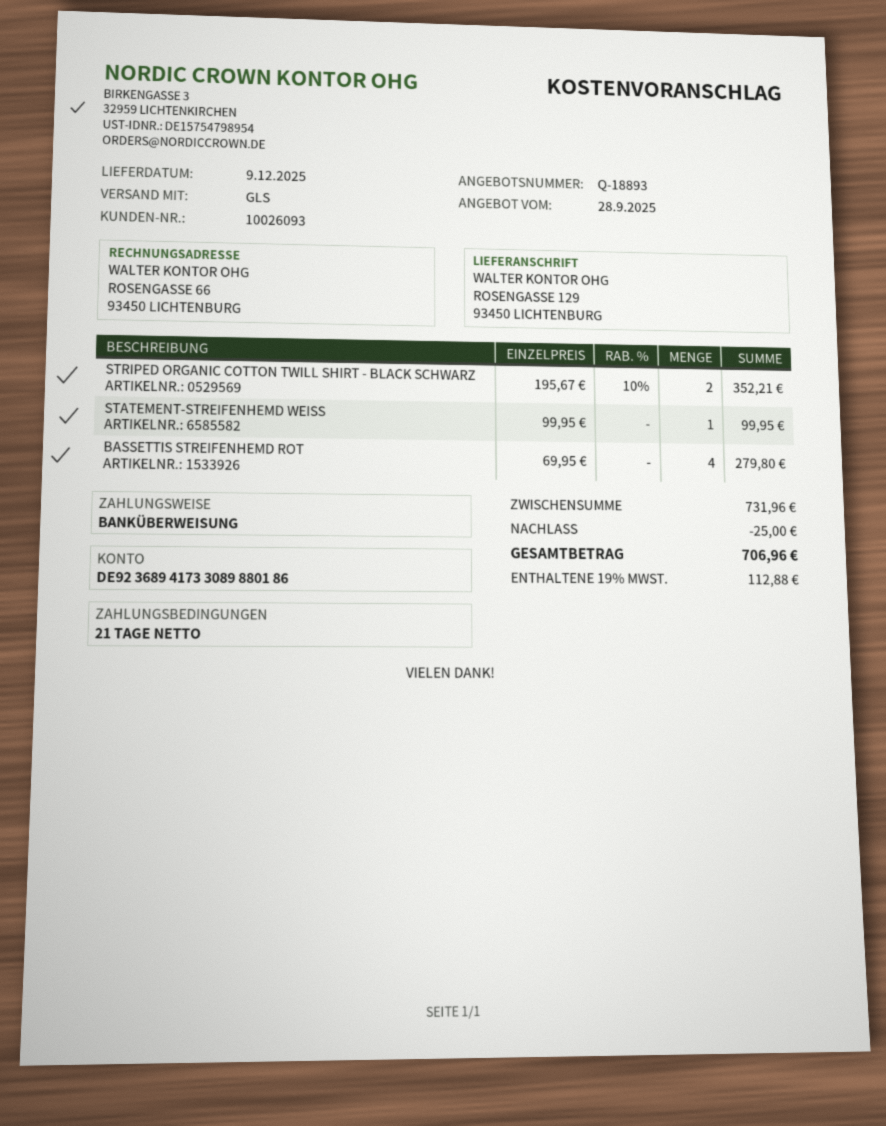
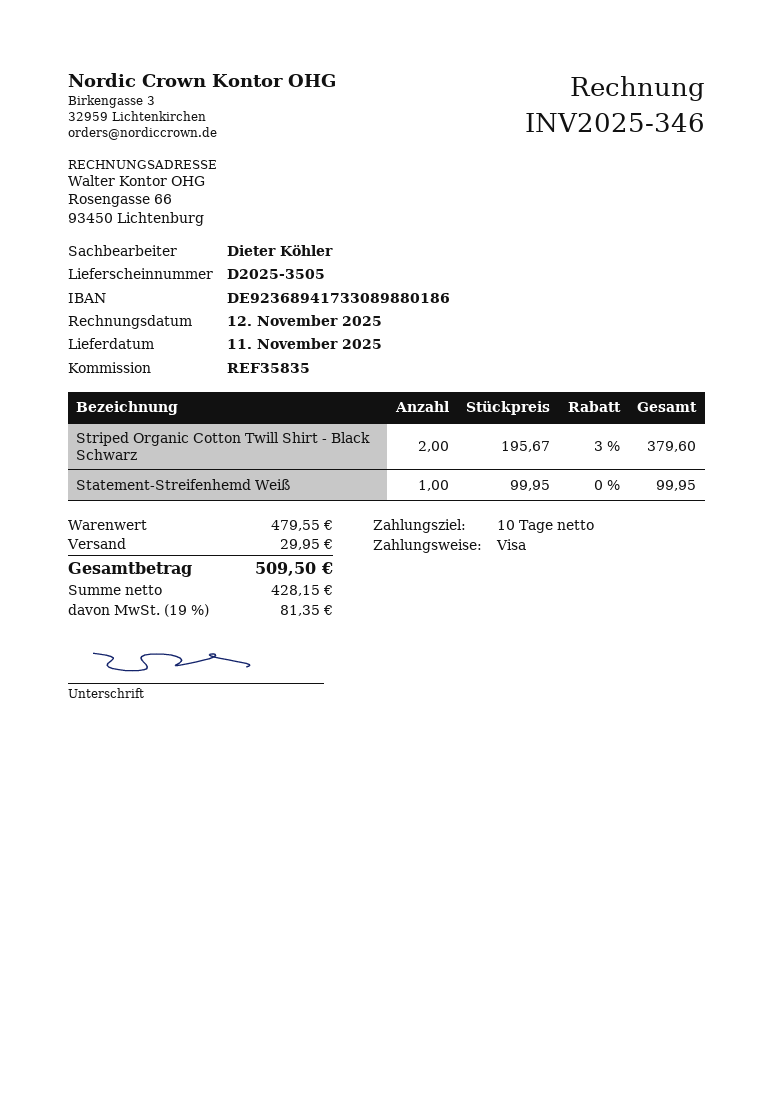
delivery date: 2025-12-09 -> 2025-11-11
payment terms: 21 days -> 10 days
payment method: bank transfer -> Visa
STRIPED ORGANIC COTTON TWILL SHIRT - BLACK SCHWARZ: 2 x 195.67 - 10% = 352.21 -> 2 x 195.67 - 3% = 379.60
BASSETTIS STREIFENHEMD ROT: 4 x 69.95 = 279.80 -> none
subtotal: 731.96 -> 479.55
discount: 25.00 -> none
shipping: none -> 29.95
tax: 19% = 112.88 -> 19% = 81.35
total: 706.96 -> 509.50

